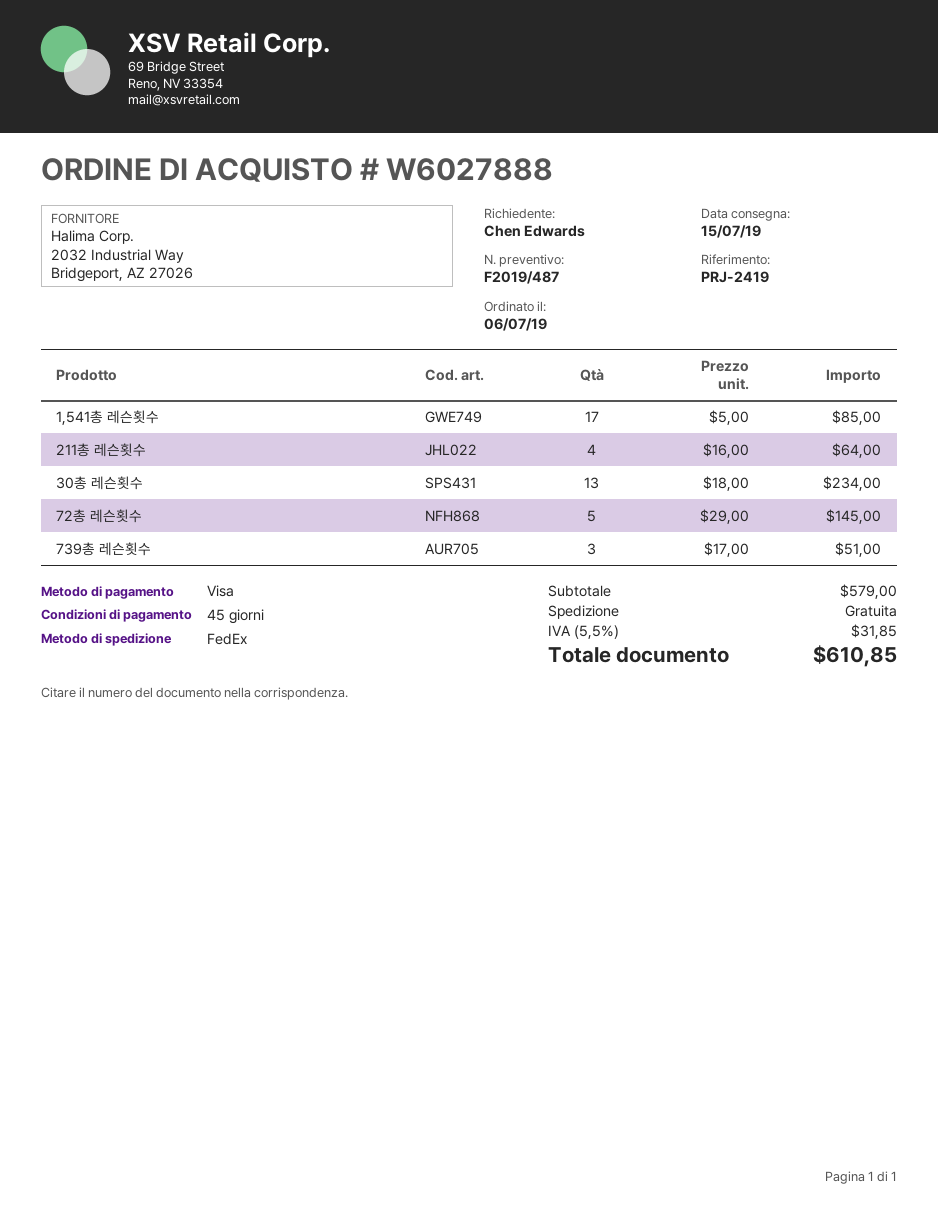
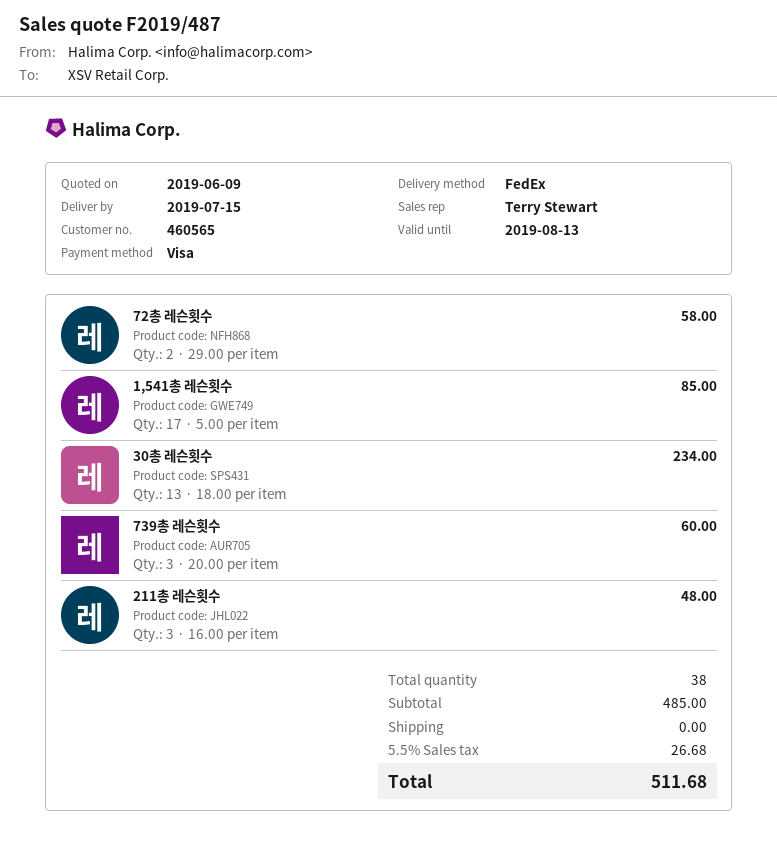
211총 레슨횟수: 4 x 16.00 = 64.00 -> 3 x 16.00 = 48.00
72총 레슨횟수: 5 x 29.00 = 145.00 -> 2 x 29.00 = 58.00
739총 레슨횟수: 3 x 17.00 = 51.00 -> 3 x 20.00 = 60.00
subtotal: 579.00 -> 485.00
tax: 5.5% = 31.85 -> 5.5% = 26.68
total: 610.85 -> 511.68

